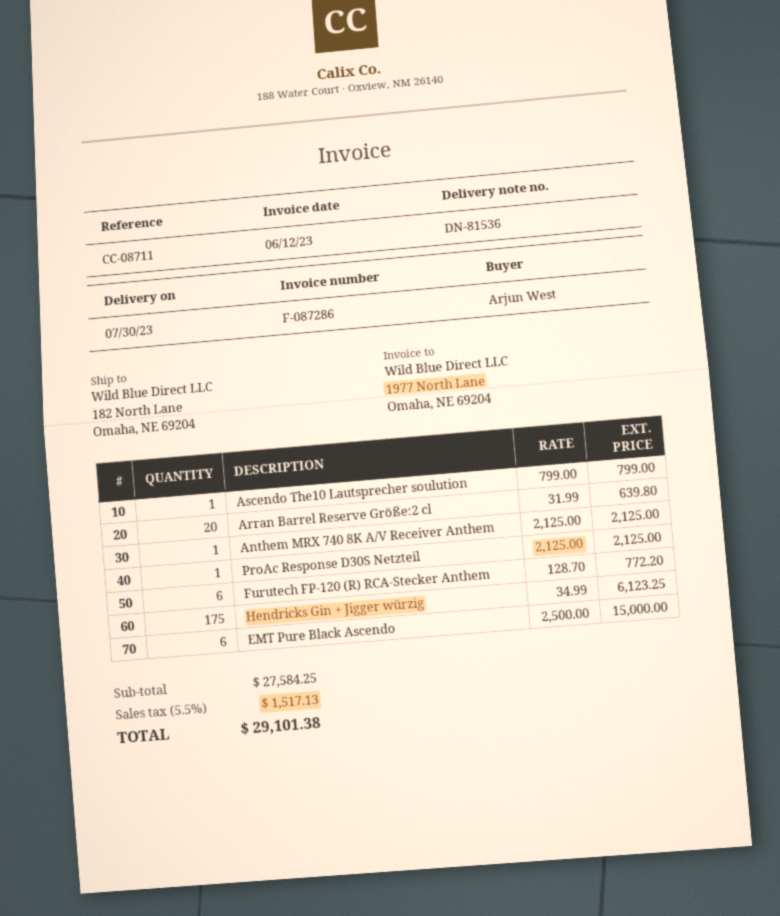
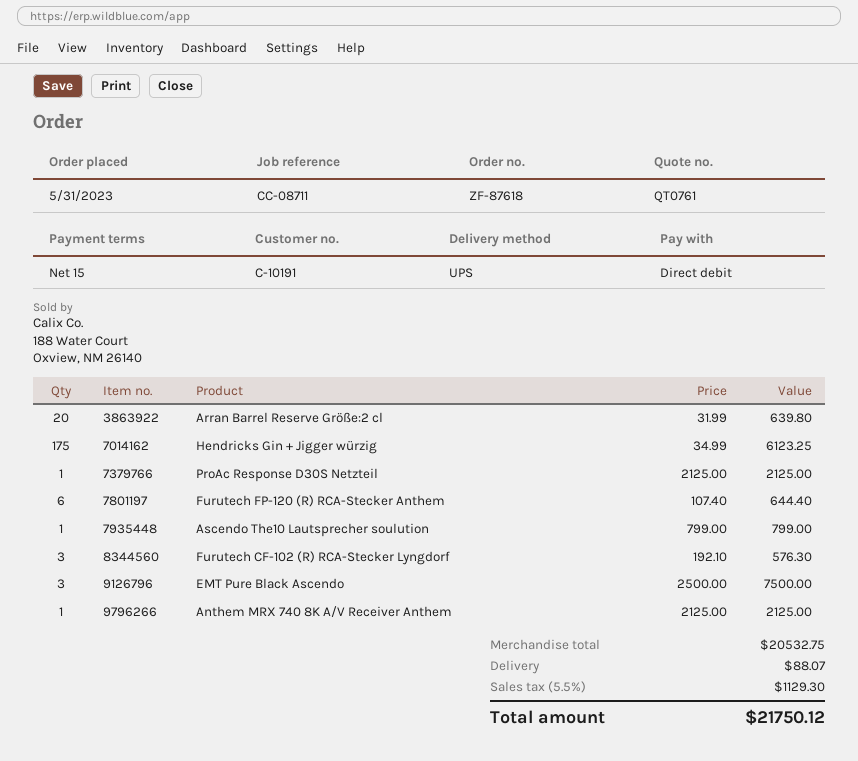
Furutech FP-120 (R) RCA-Stecker Anthem: 6 x 128.70 = 772.20 -> 6 x 107.40 = 644.40
EMT Pure Black Ascendo: 6 x 2500.00 = 15000.00 -> 3 x 2500.00 = 7500.00
Furutech CF-102 (R) RCA-Stecker Lyngdorf: none -> 3 x 192.10 = 576.30
subtotal: 27584.25 -> 20532.75
shipping: none -> 88.07
tax: 5.5% = 1517.13 -> 5.5% = 1129.30
total: 29101.38 -> 21750.12

